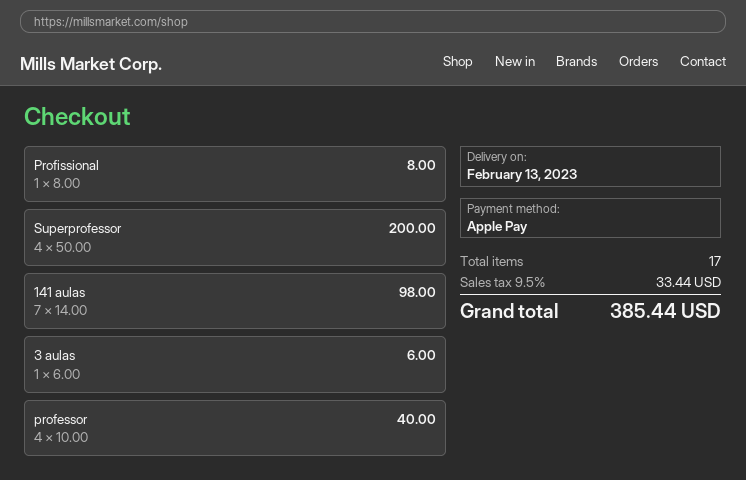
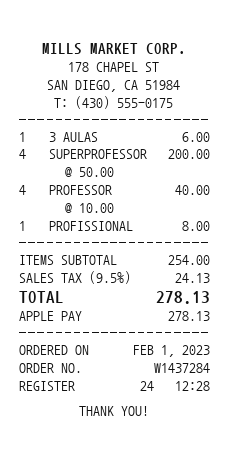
141 aulas: 7 x 14.00 = 98.00 -> none
tax: 9.5% = 33.44 -> 9.5% = 24.13
total: 385.44 -> 278.13

